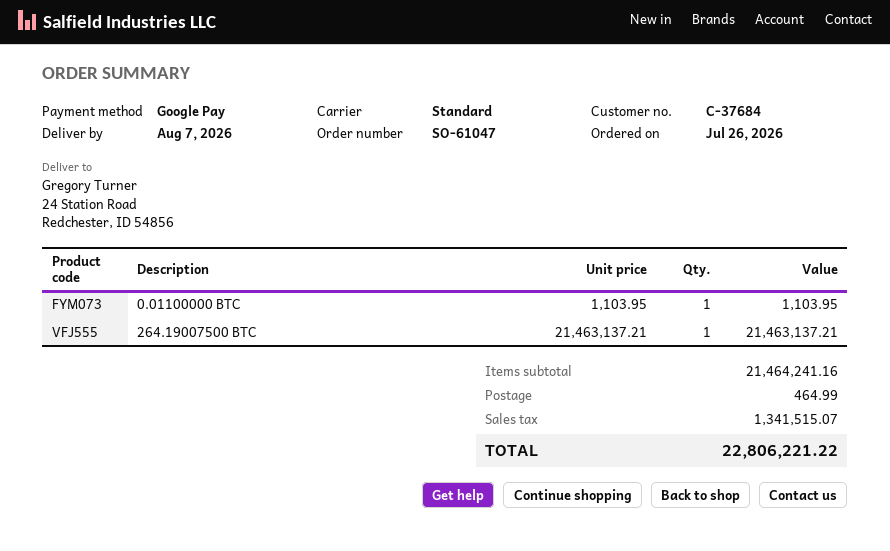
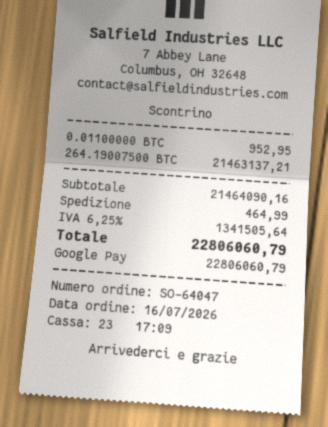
order number: SO-61047 -> SO-64047
order date: 2026-07-26 -> 2026-07-16
0.01100000 BTC: 1 x 1103.95 = 1103.95 -> 1 x 952.95 = 952.95
subtotal: 21464241.16 -> 21464090.16
tax: 1341515.07 -> 1341505.64
total: 22806221.22 -> 22806060.79

